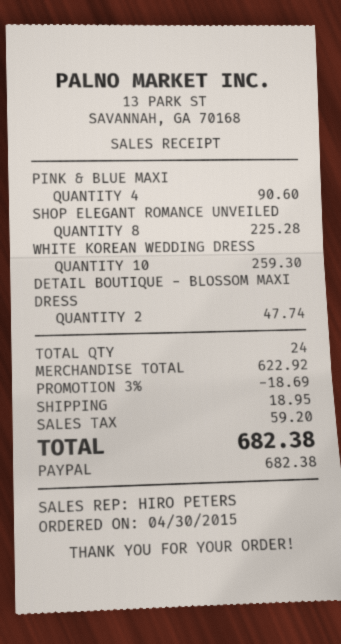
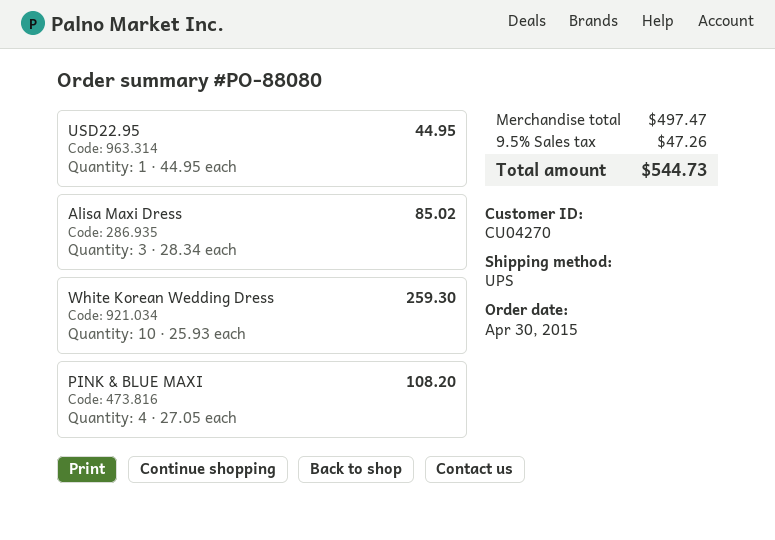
PINK & BLUE MAXI: 4 for 90.60 -> 4 for 108.20
SHOP ELEGANT ROMANCE UNVEILED: 8 for 225.28 -> none
DETAIL BOUTIQUE - BLOSSOM MAXI DRESS: 2 for 47.74 -> none
USD22.95: none -> 1 for 44.95
Alisa Maxi Dress: none -> 3 for 85.02
subtotal: 622.92 -> 497.47
discount: 3% = 18.69 -> none
shipping: 18.95 -> none
tax: 59.20 -> 47.26
total: 682.38 -> 544.73

